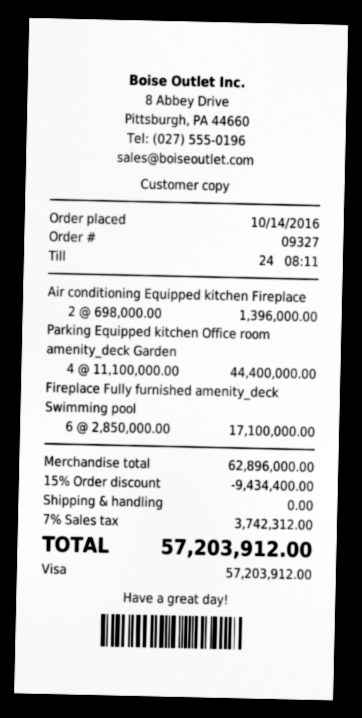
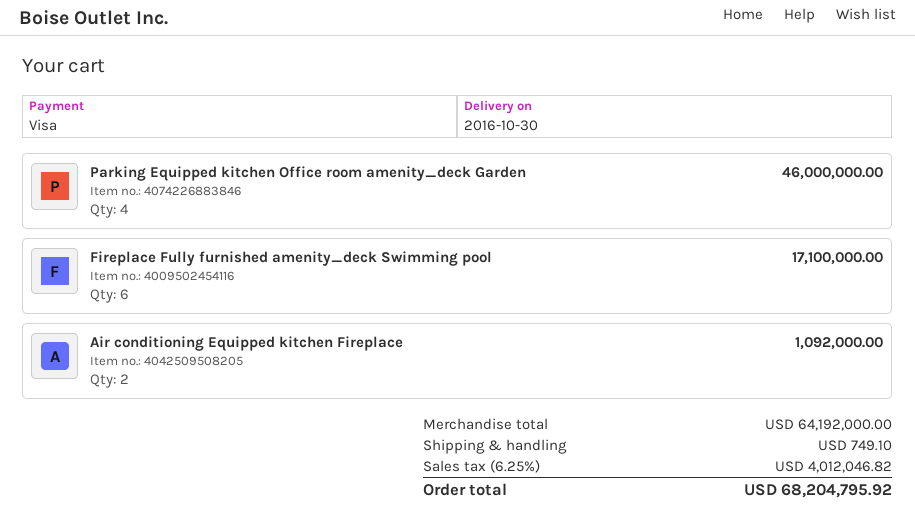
Air conditioning Equipped kitchen Fireplace: 2 for 1396000.00 -> 2 for 1092000.00
Parking Equipped kitchen Office room amenity_deck Garden: 4 for 44400000.00 -> 4 for 46000000.00
subtotal: 62896000.00 -> 64192000.00
discount: 15% = 9434400.00 -> none
shipping: 0.00 -> 749.10
tax: 7% = 3742312.00 -> 6.25% = 4012046.82
total: 57203912.00 -> 68204795.92

